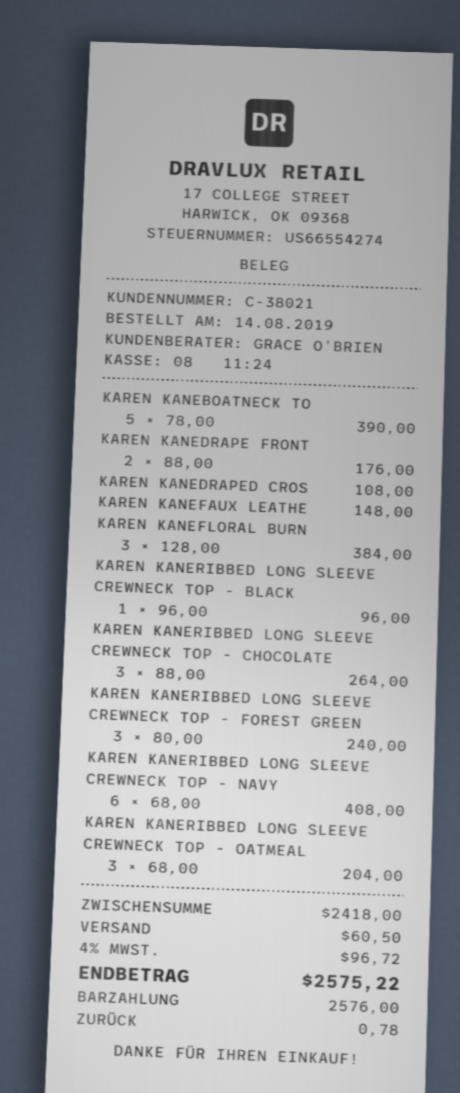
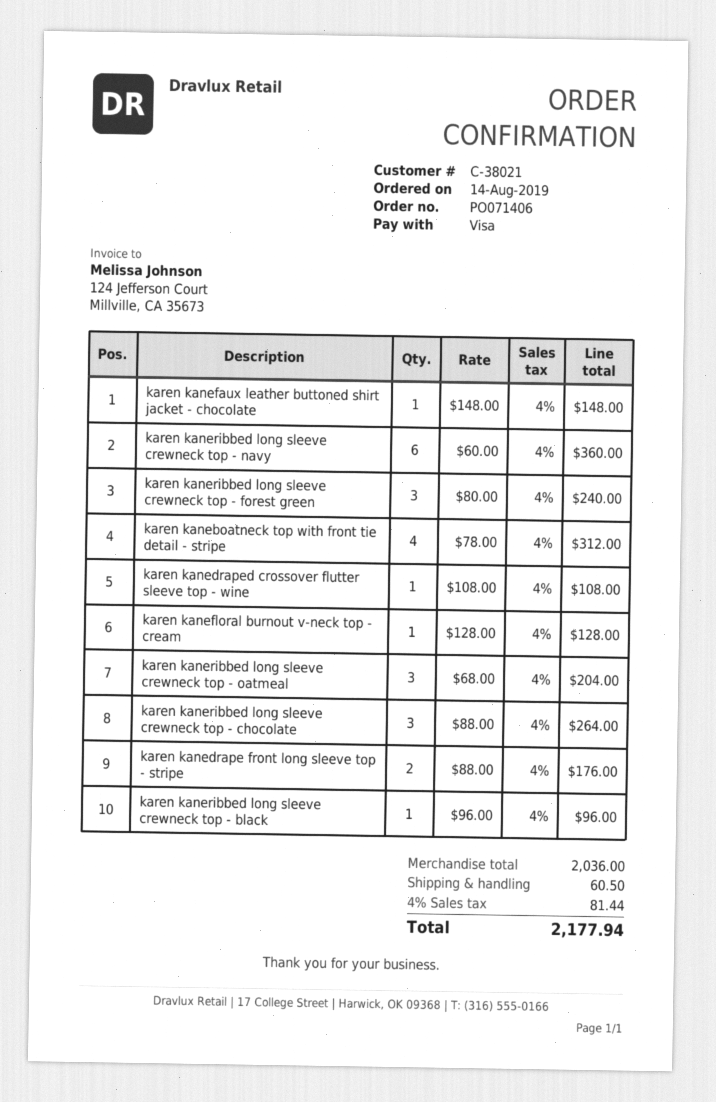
payment method: cash -> Visa
KAREN KANEBOATNECK TO: 5 x 78.00 = 390.00 -> 4 x 78.00 = 312.00
KAREN KANEFLORAL BURN: 3 x 128.00 = 384.00 -> 1 x 128.00 = 128.00
KAREN KANERIBBED LONG SLEEVE CREWNECK TOP - NAVY: 6 x 68.00 = 408.00 -> 6 x 60.00 = 360.00
subtotal: 2418.00 -> 2036.00
tax: 4% = 96.72 -> 4% = 81.44
total: 2575.22 -> 2177.94

